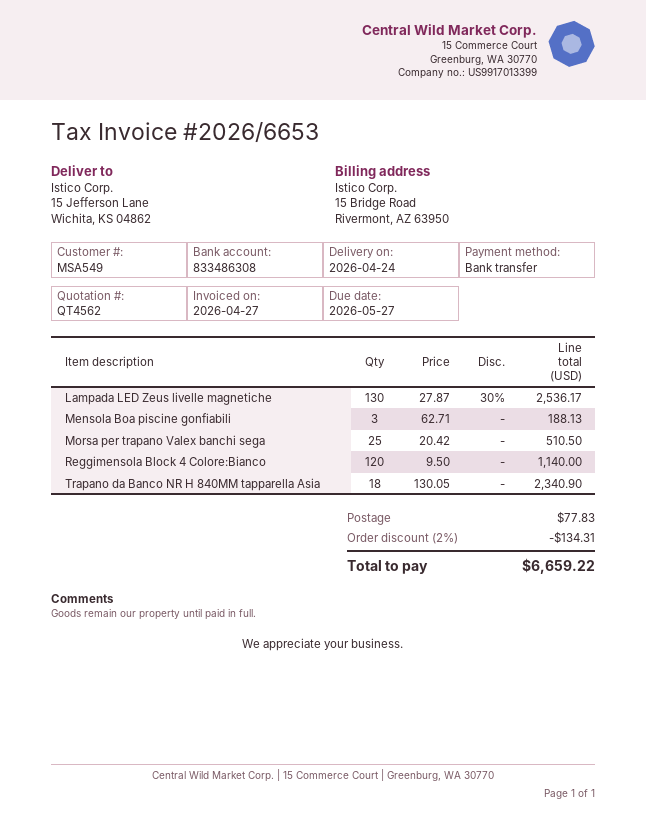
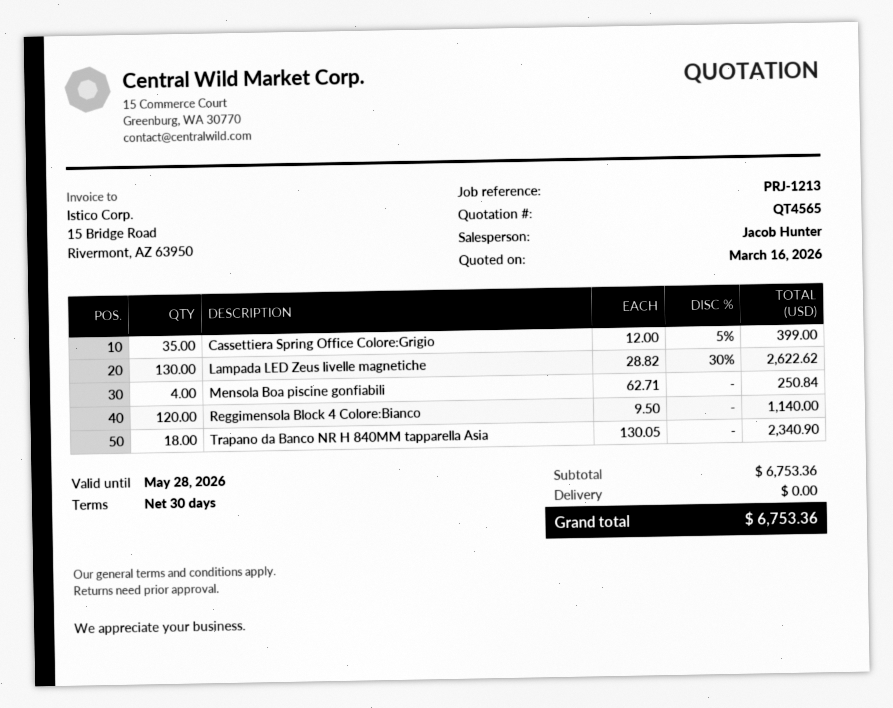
quote number: QT4562 -> QT4565
Lampada LED Zeus livelle magnetiche: 130 x 27.87 - 30% = 2536.17 -> 130 x 28.82 - 30% = 2622.62
Mensola Boa piscine gonfiabili: 3 x 62.71 = 188.13 -> 4 x 62.71 = 250.84
Morsa per trapano Valex banchi sega: 25 x 20.42 = 510.50 -> none
Cassettiera Spring Office Colore:Grigio: none -> 35 x 12.00 - 5% = 399.00
discount: 2% = 134.31 -> none
shipping: 77.83 -> 0.00
total: 6659.22 -> 6753.36

